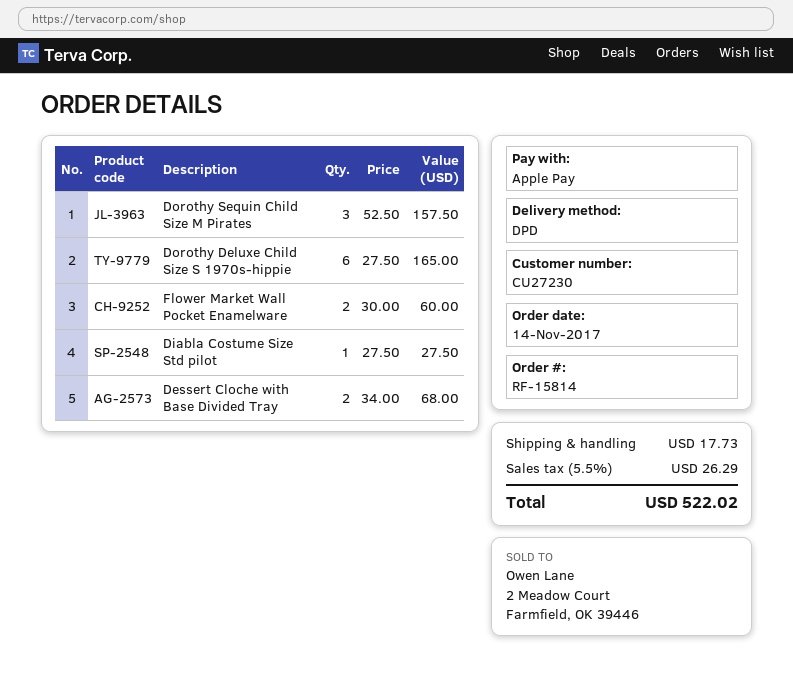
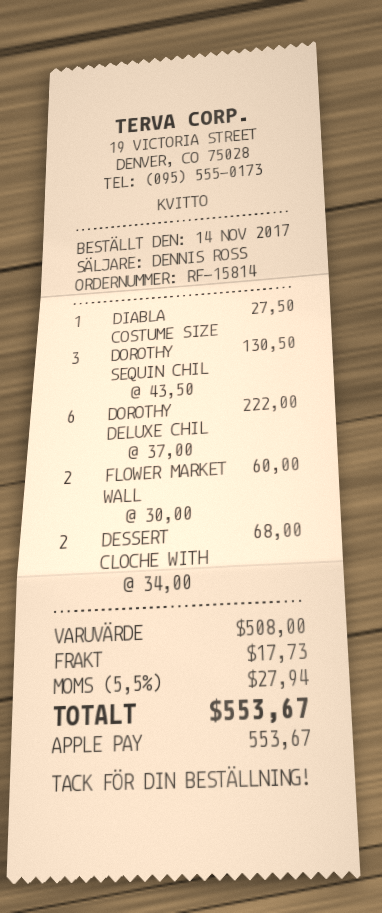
Dorothy Sequin Child Size M Pirates: 3 x 52.50 = 157.50 -> 3 x 43.50 = 130.50
Dorothy Deluxe Child Size S 1970s-hippie: 6 x 27.50 = 165.00 -> 6 x 37.00 = 222.00
tax: 5.5% = 26.29 -> 5.5% = 27.94
total: 522.02 -> 553.67

